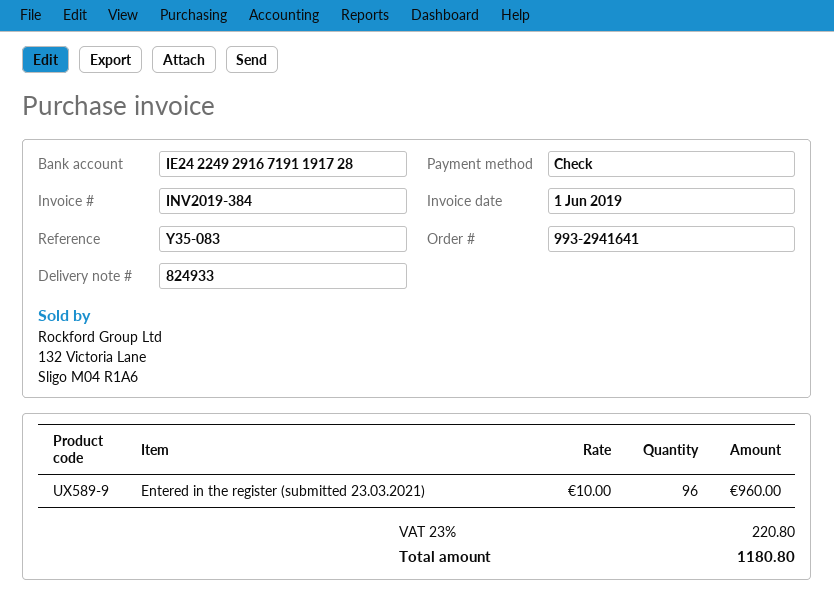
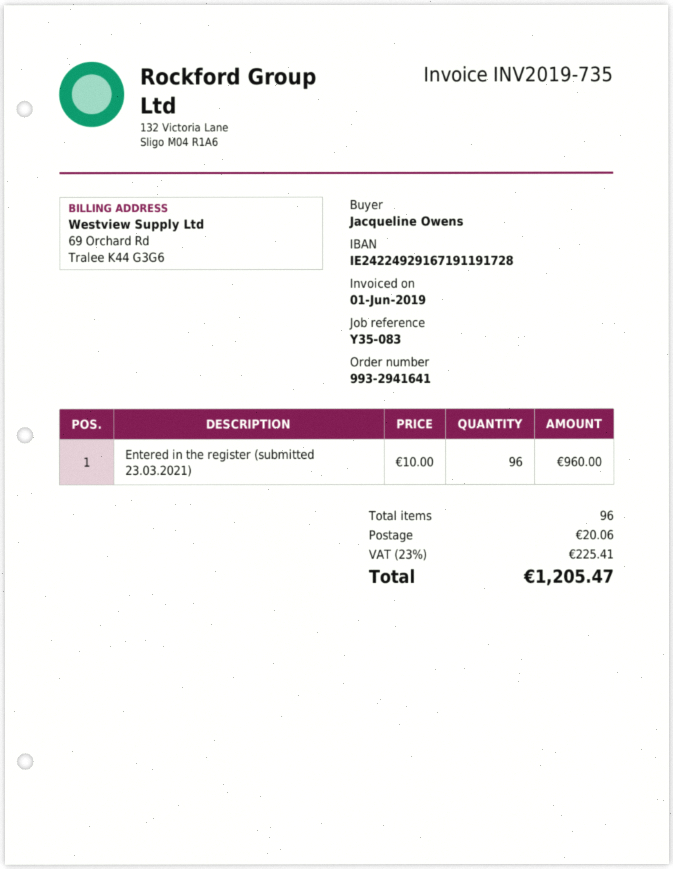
invoice number: INV2019-384 -> INV2019-735
shipping: none -> 20.06
tax: 23% = 220.80 -> 23% = 225.41
total: 1180.80 -> 1205.47

